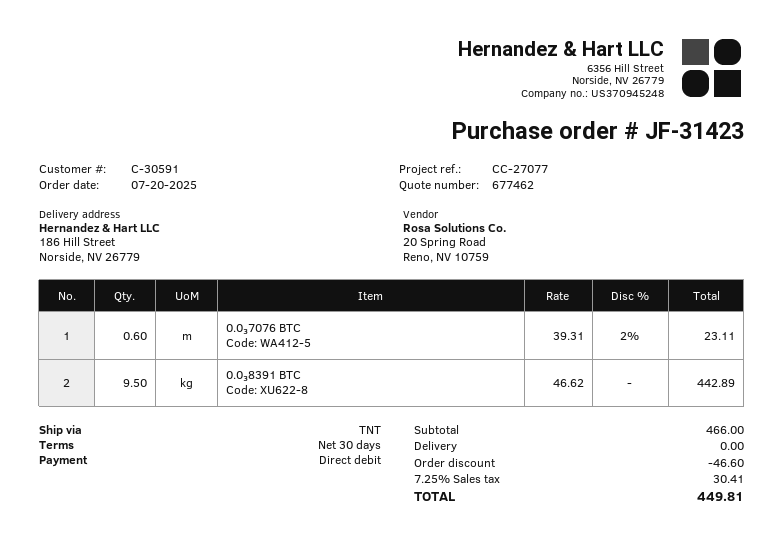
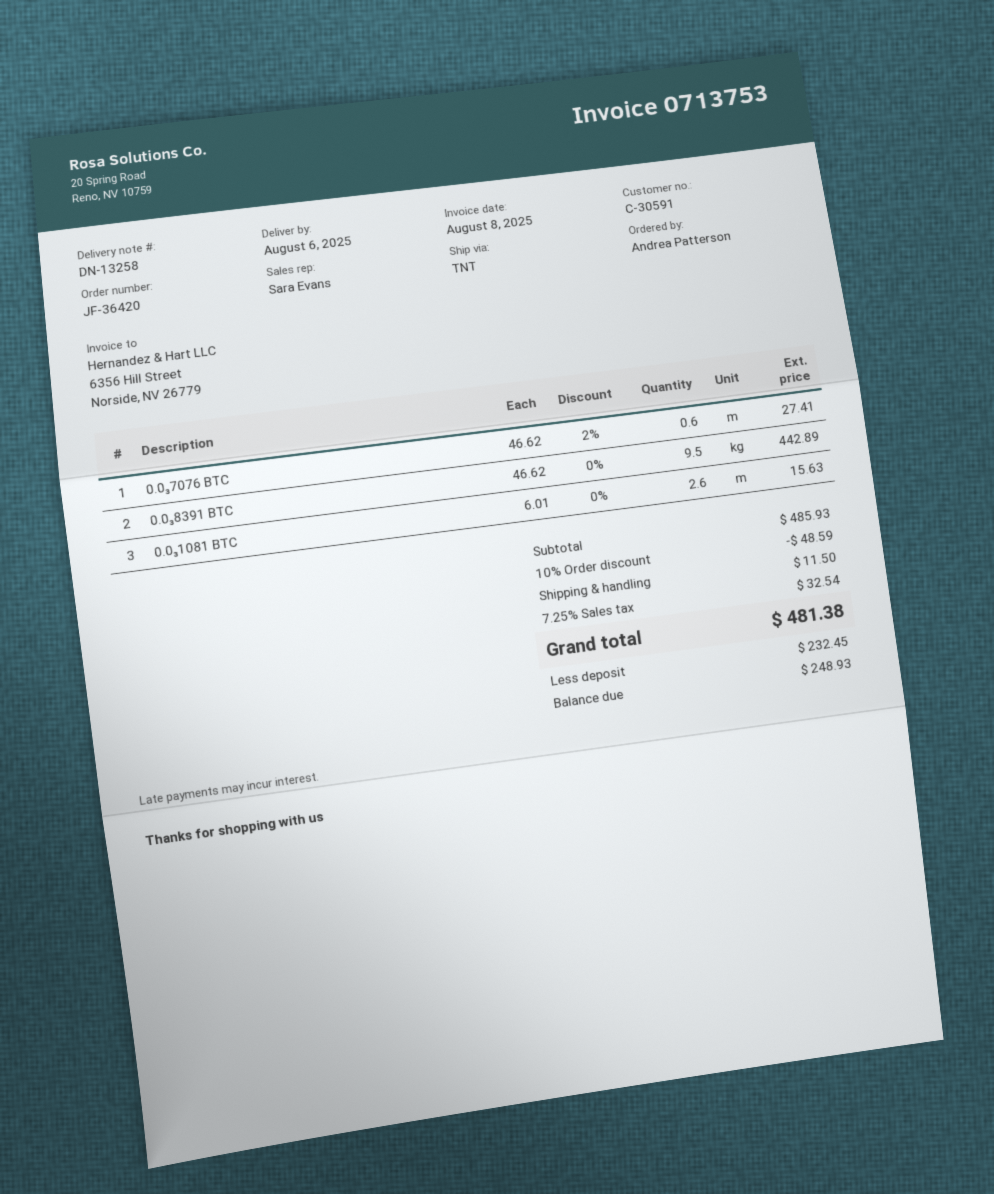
order number: JF-31423 -> JF-36420
0.0₃7076 BTC: 0.6 x 39.31 - 2% = 23.11 -> 0.6 x 46.62 - 2% = 27.41
0.0₃1081 BTC: none -> 2.6 x 6.01 = 15.63
subtotal: 466.00 -> 485.93
discount: 46.60 -> 48.59
shipping: 0.00 -> 11.50
tax: 7.25% = 30.41 -> 7.25% = 32.54
total: 449.81 -> 481.38

